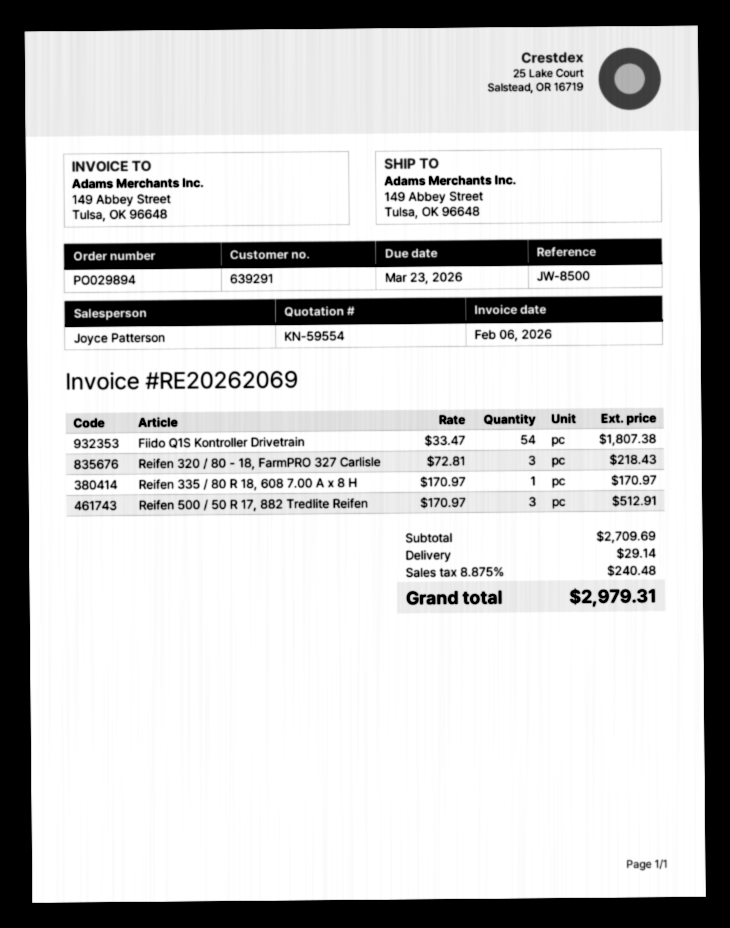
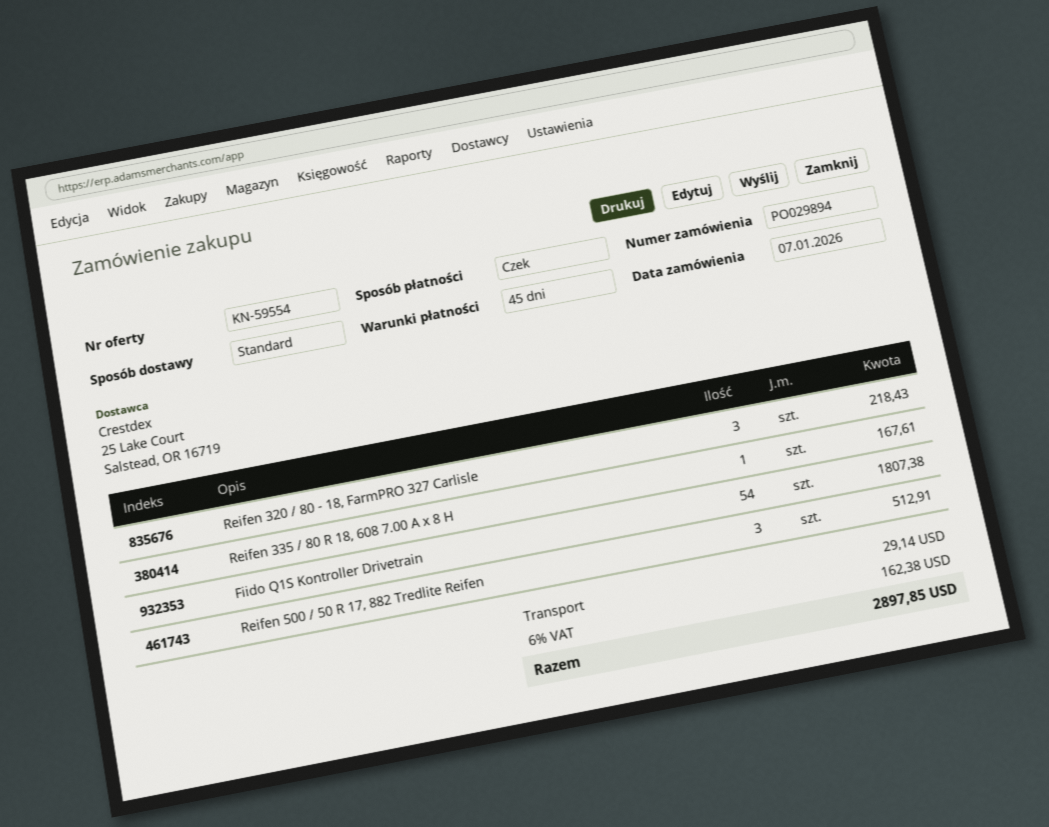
Reifen 335 / 80 R 18, 608 7.00 A x 8 H: 1 for 170.97 -> 1 for 167.61
tax: 8.875% = 240.48 -> 6% = 162.38
total: 2979.31 -> 2897.85

